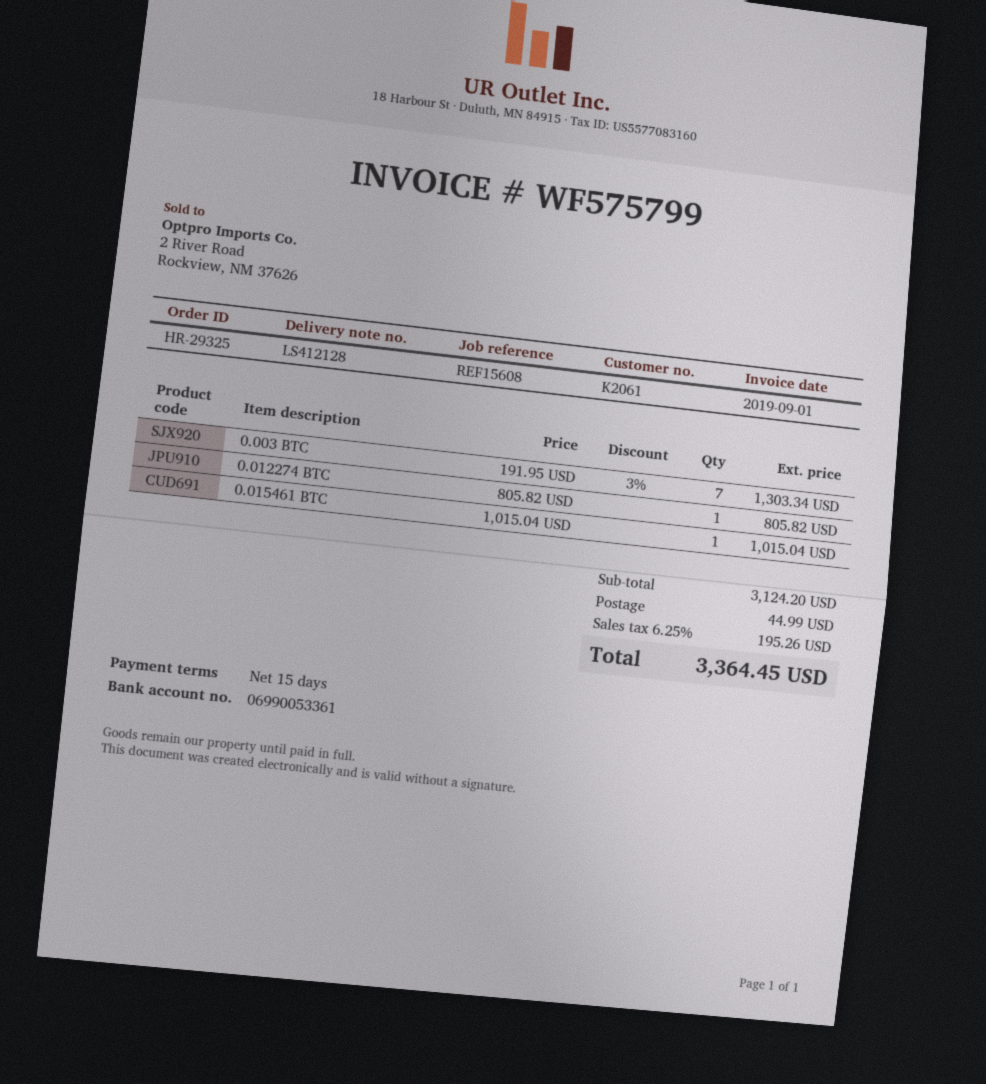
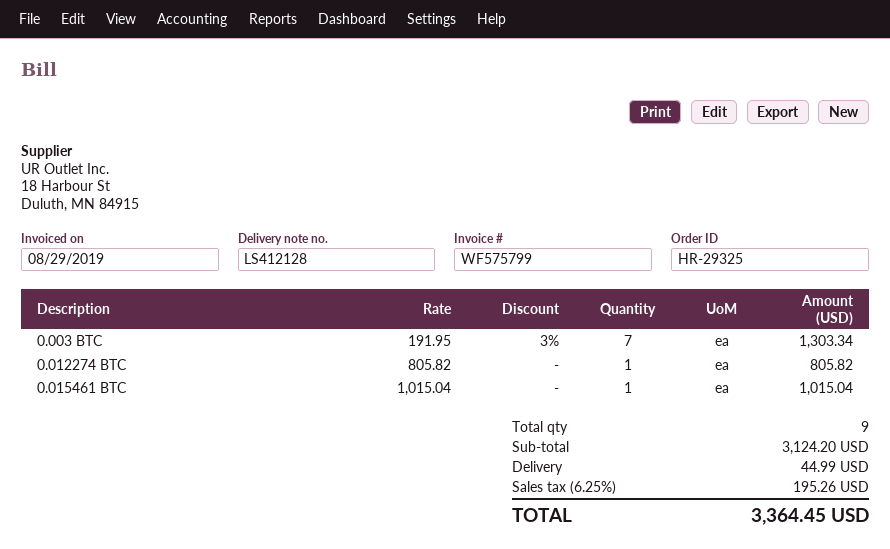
invoice date: 2019-09-01 -> 2019-08-29

